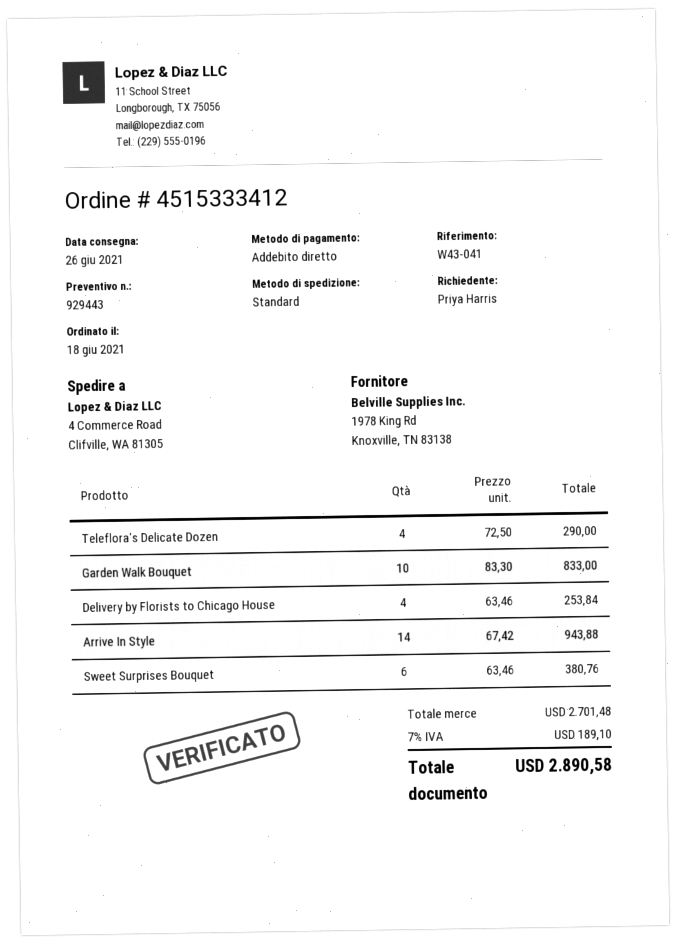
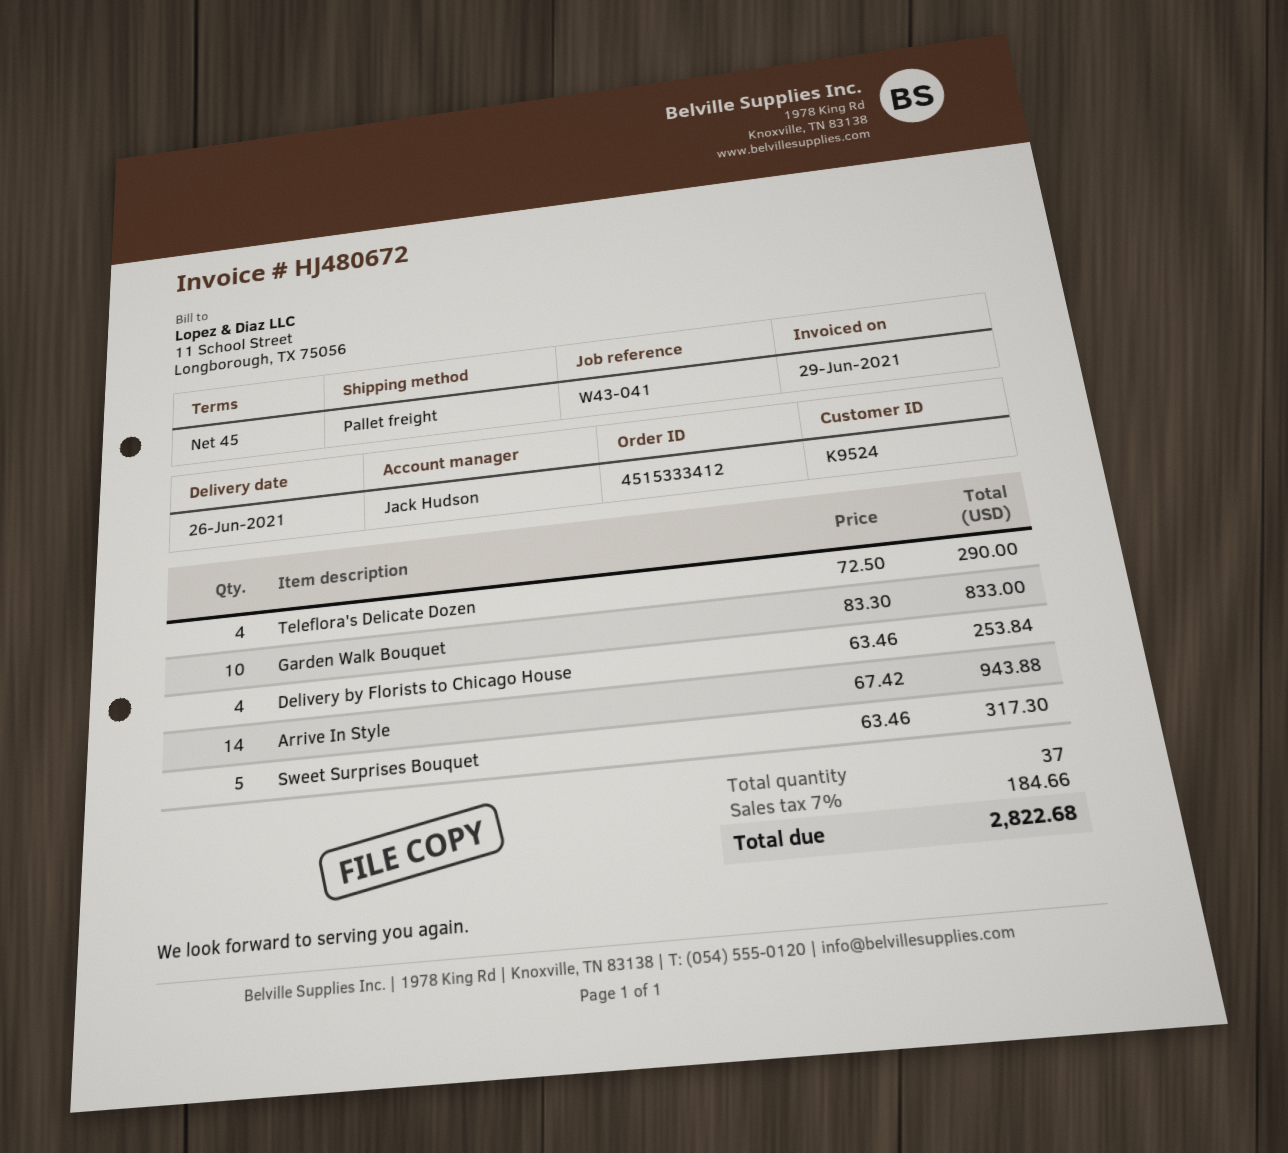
shipping method: standard -> pallet freight
Sweet Surprises Bouquet: 6 x 63.46 = 380.76 -> 5 x 63.46 = 317.30
tax: 7% = 189.10 -> 7% = 184.66
total: 2890.58 -> 2822.68

